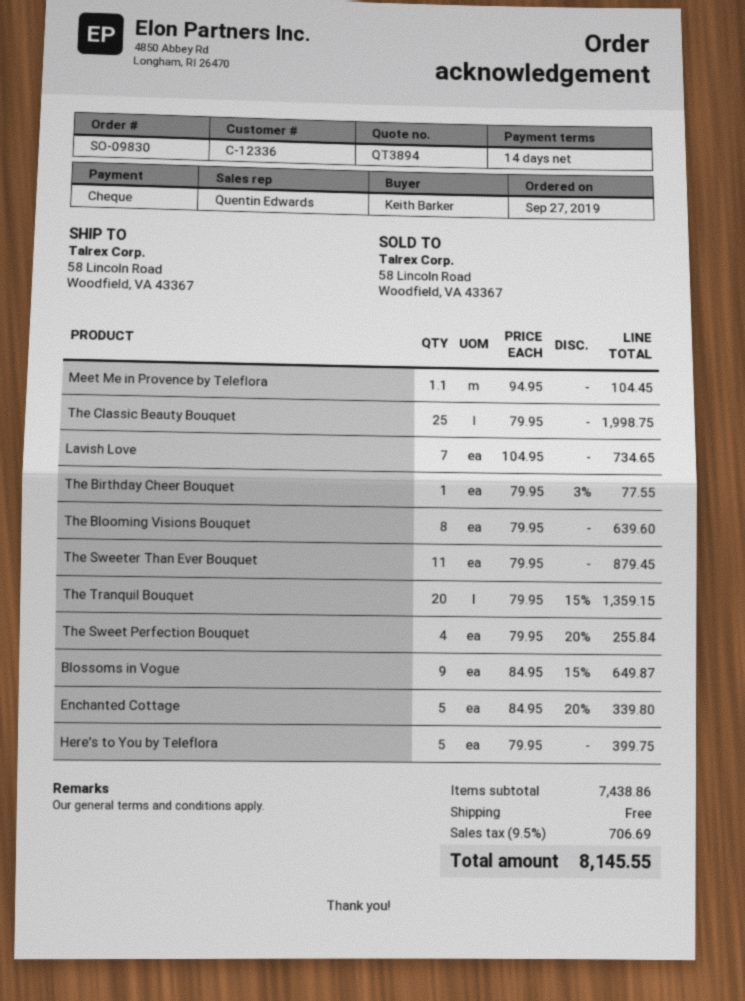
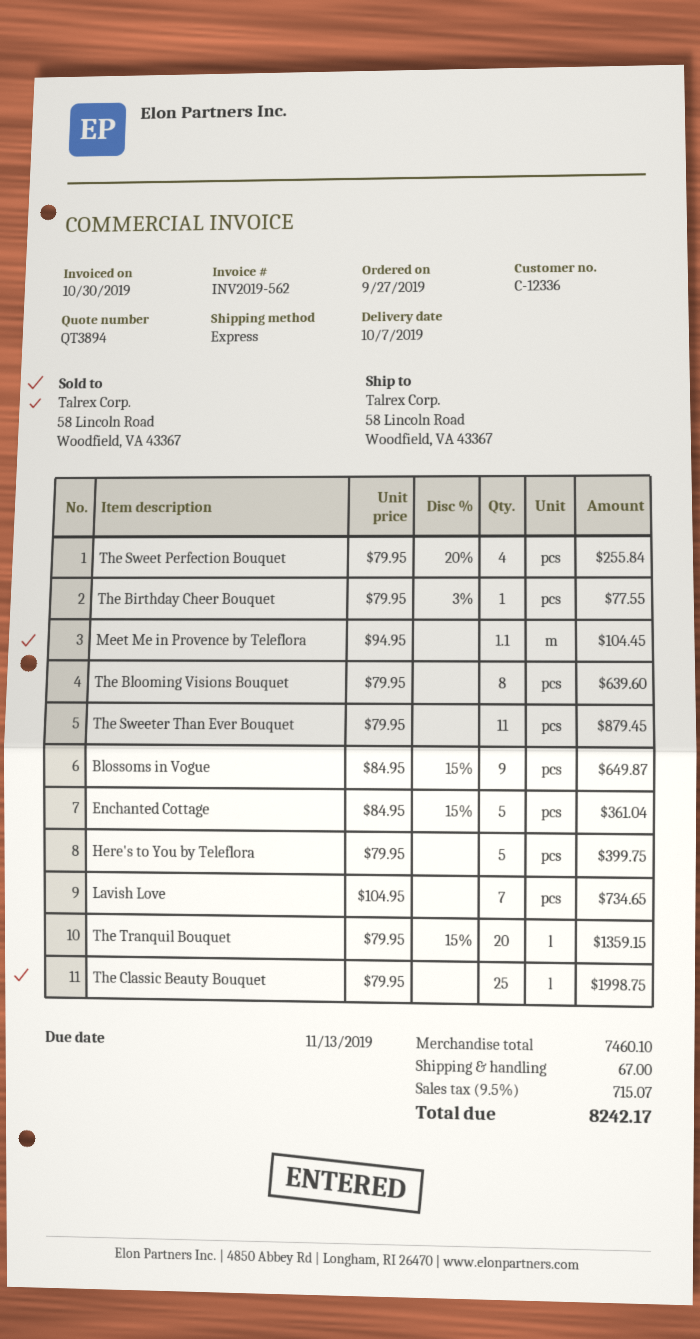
Enchanted Cottage: 5 x 84.95 - 20% = 339.80 -> 5 x 84.95 - 15% = 361.04
subtotal: 7438.86 -> 7460.10
shipping: 0.00 -> 67.00
tax: 9.5% = 706.69 -> 9.5% = 715.07
total: 8145.55 -> 8242.17

